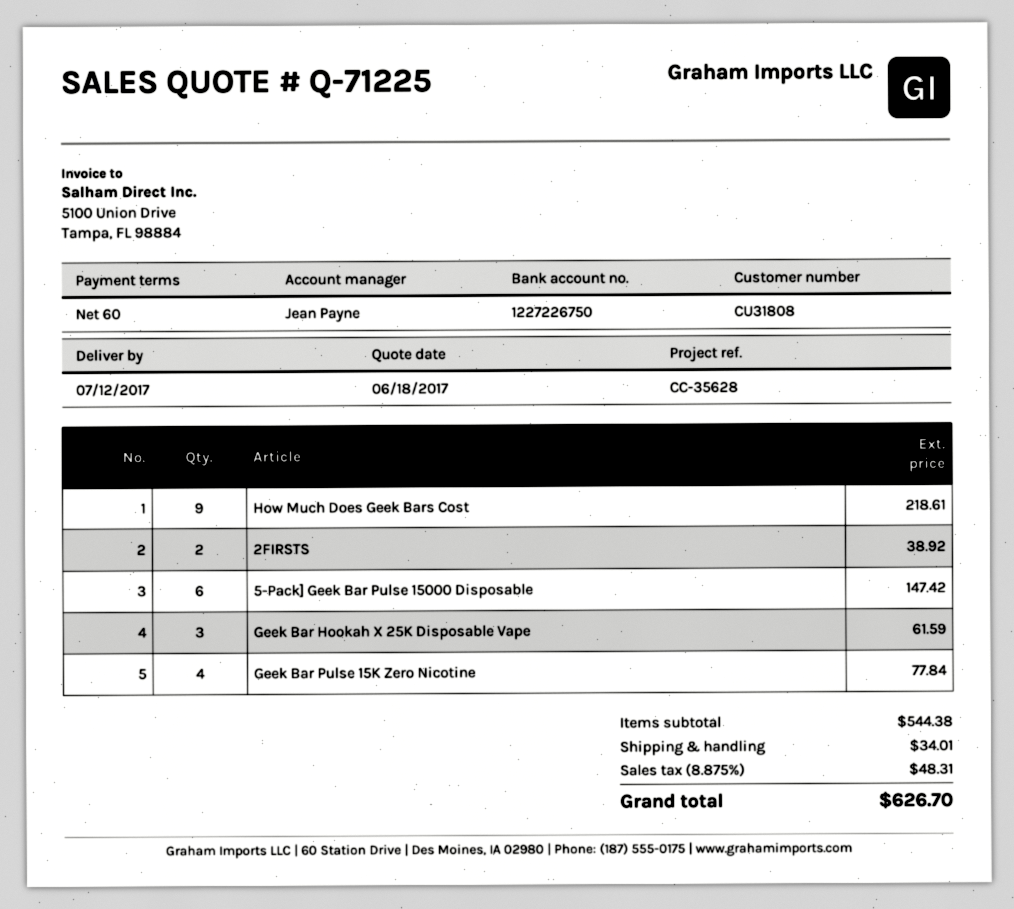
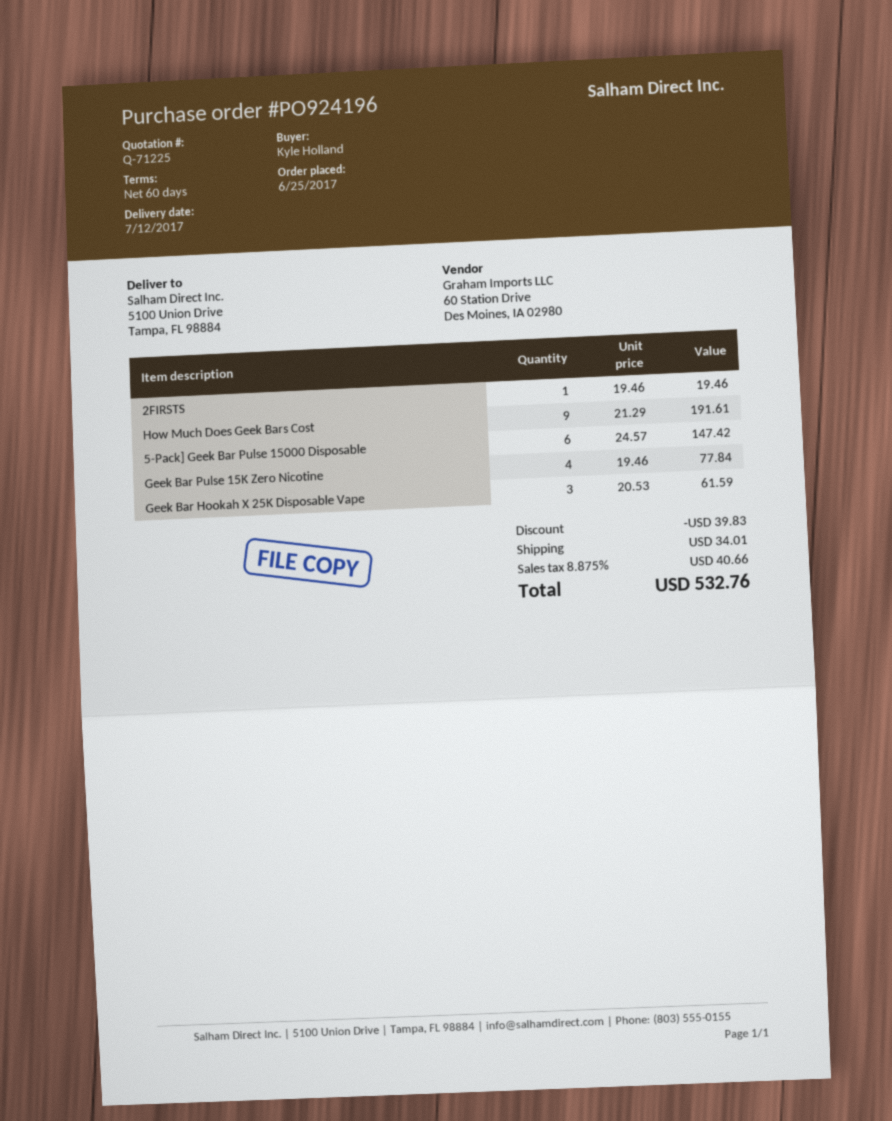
How Much Does Geek Bars Cost: 9 for 218.61 -> 9 for 191.61
2FIRSTS: 2 for 38.92 -> 1 for 19.46
discount: none -> 39.83
tax: 8.875% = 48.31 -> 8.875% = 40.66
total: 626.70 -> 532.76

